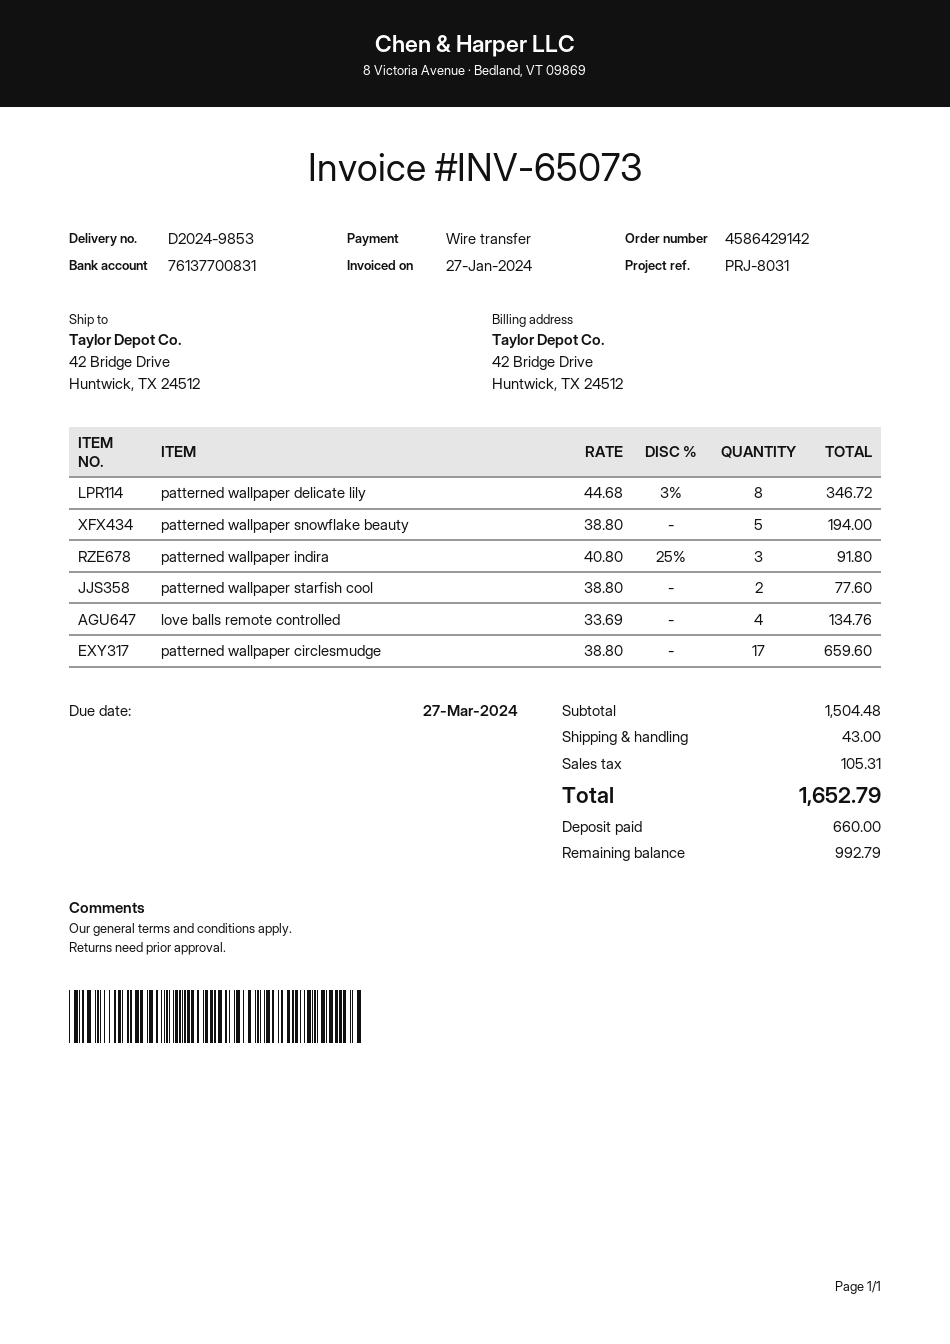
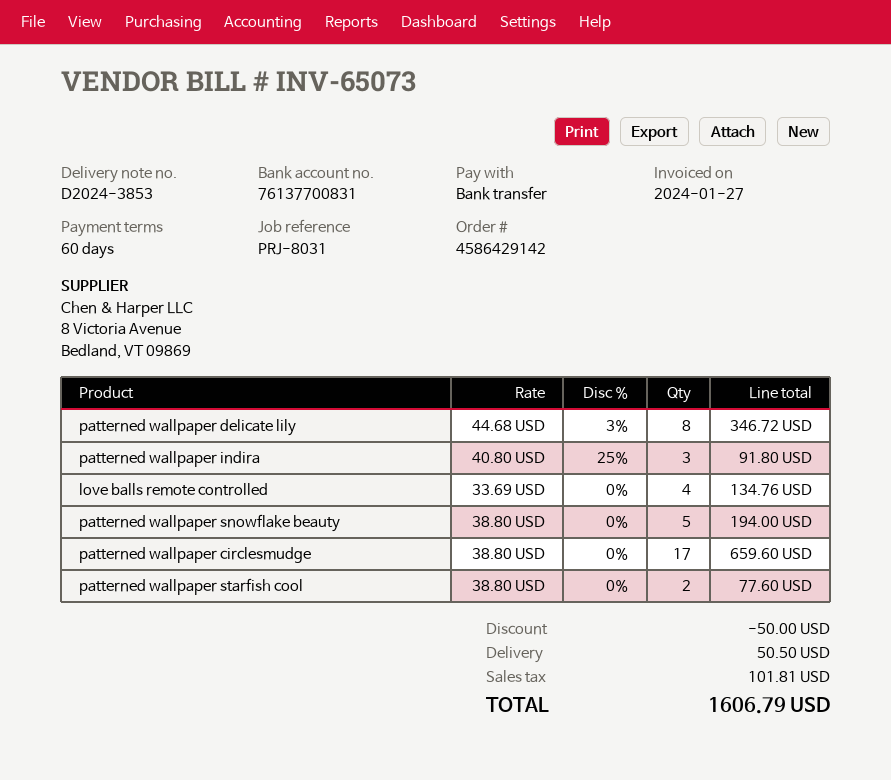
delivery note number: D2024-9853 -> D2024-3853
discount: none -> 50.00
shipping: 43.00 -> 50.50
tax: 105.31 -> 101.81
total: 1652.79 -> 1606.79

